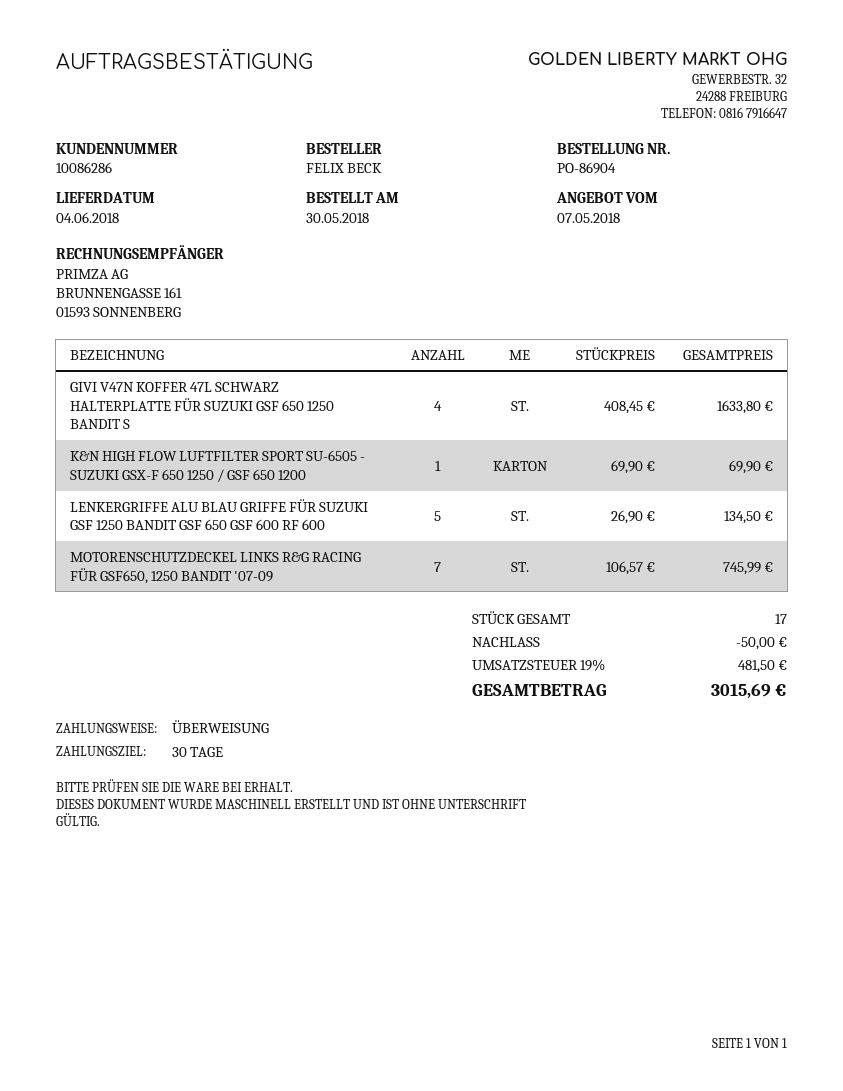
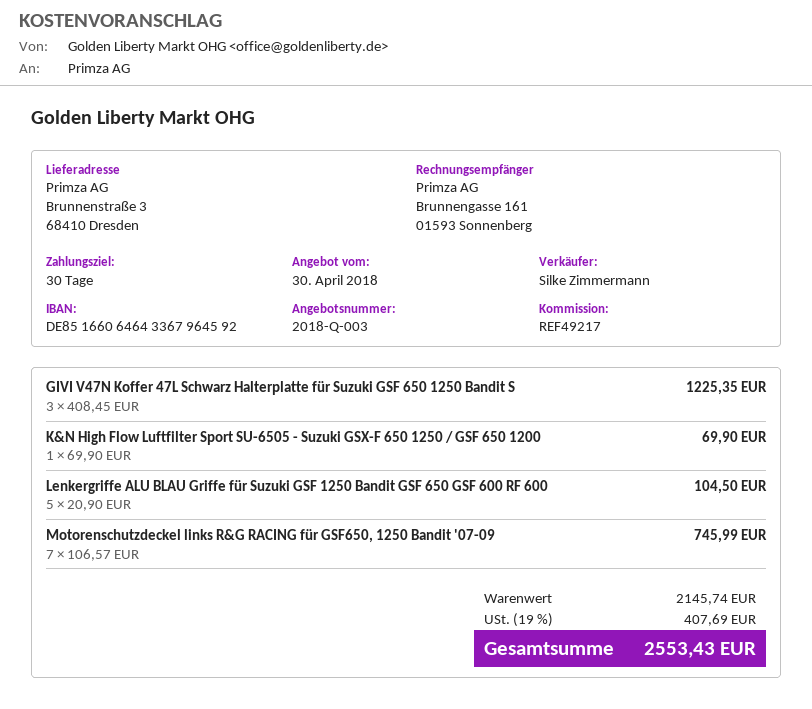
quote date: 2018-05-07 -> 2018-04-30
GIVI V47N KOFFER 47L SCHWARZ HALTERPLATTE FÜR SUZUKI GSF 650 1250 BANDIT S: 4 x 408.45 = 1633.80 -> 3 x 408.45 = 1225.35
LENKERGRIFFE ALU BLAU GRIFFE FÜR SUZUKI GSF 1250 BANDIT GSF 650 GSF 600 RF 600: 5 x 26.90 = 134.50 -> 5 x 20.90 = 104.50
discount: 50.00 -> none
tax: 19% = 481.50 -> 19% = 407.69
total: 3015.69 -> 2553.43

